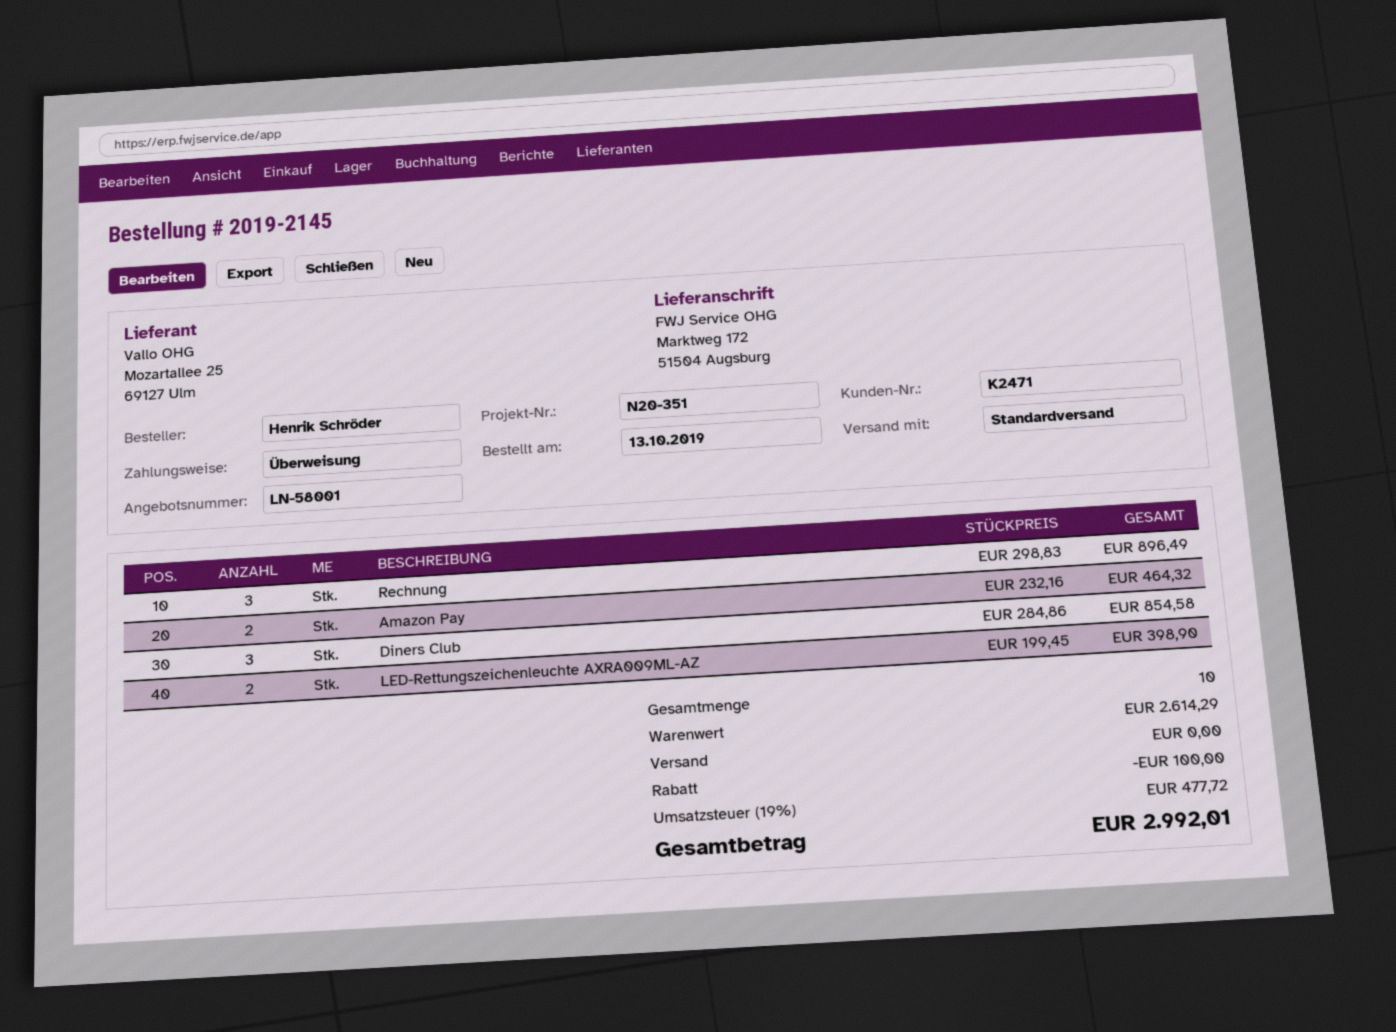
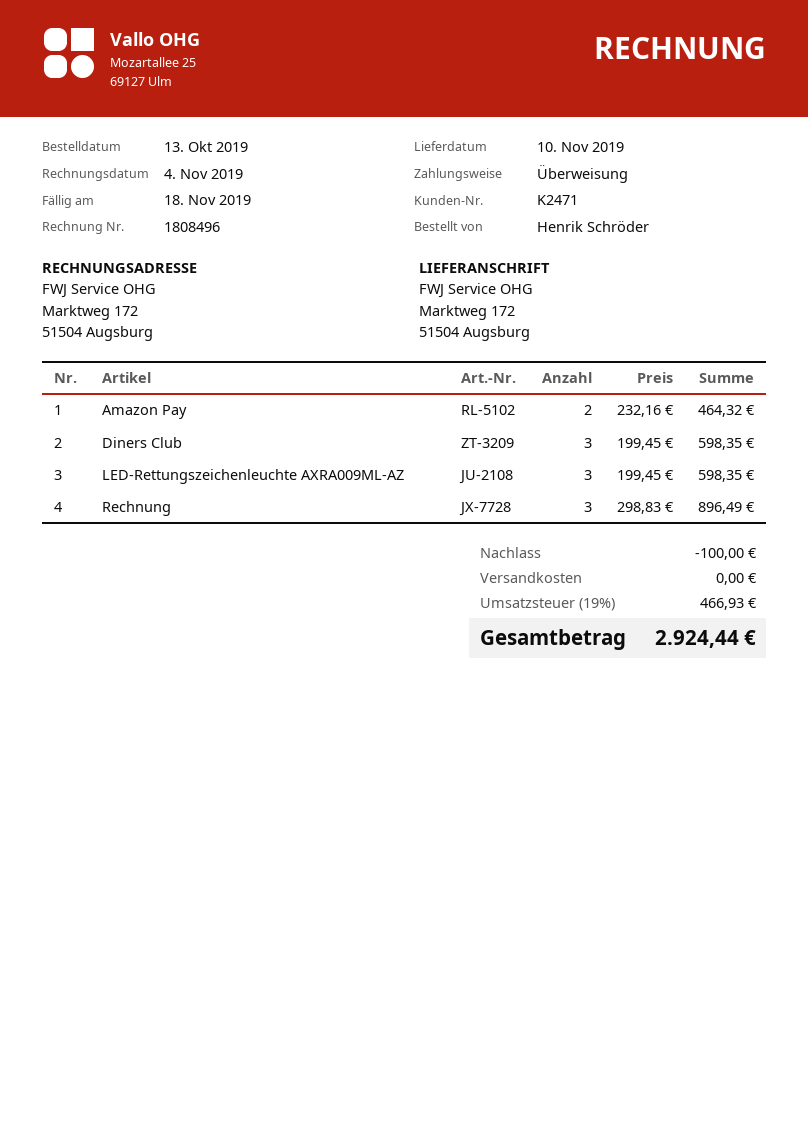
Diners Club: 3 x 284.86 = 854.58 -> 3 x 199.45 = 598.35
LED-Rettungszeichenleuchte AXRA009ML-AZ: 2 x 199.45 = 398.90 -> 3 x 199.45 = 598.35
tax: 19% = 477.72 -> 19% = 466.93
total: 2992.01 -> 2924.44

